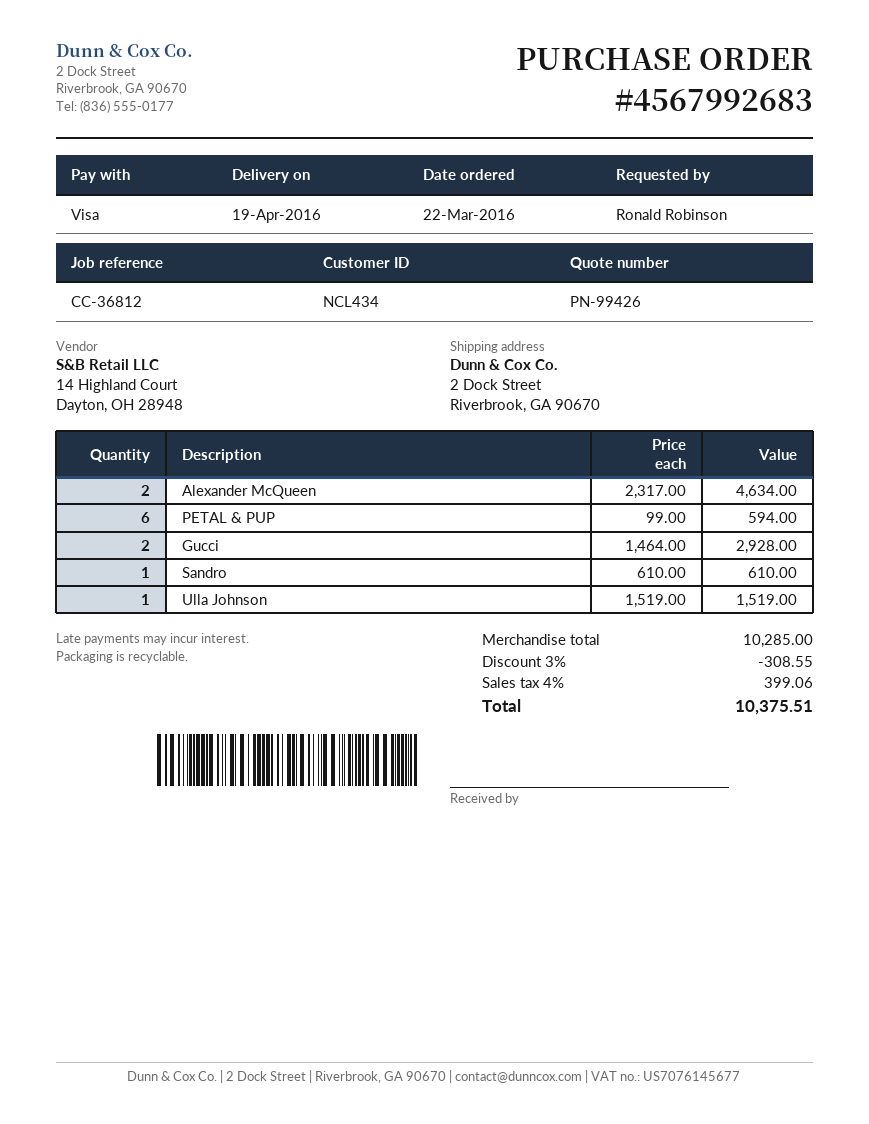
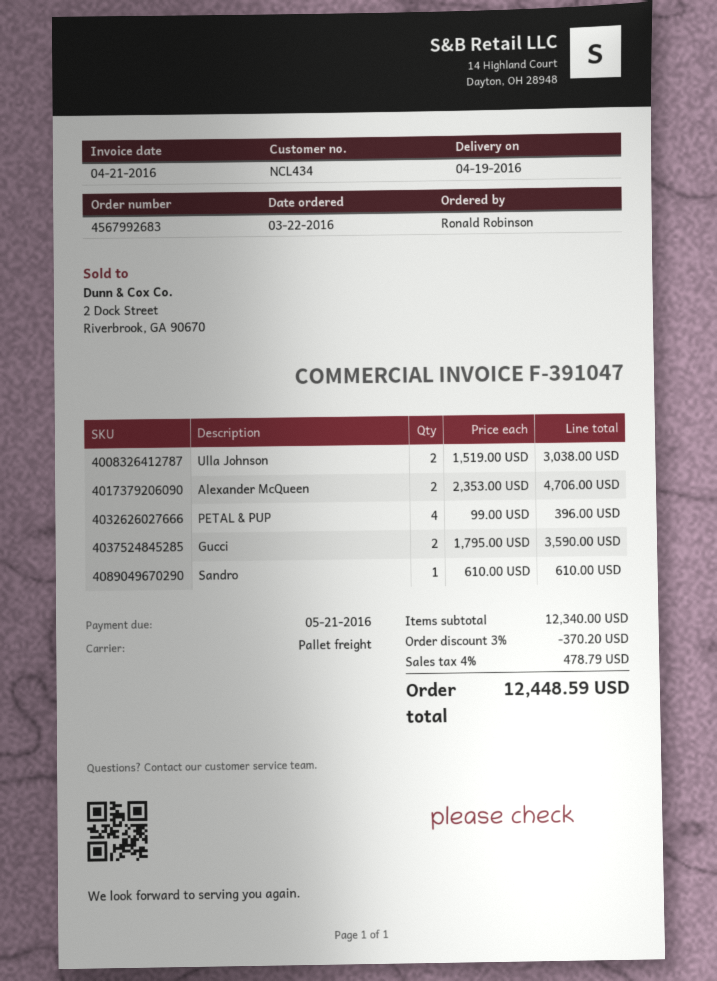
Alexander McQueen: 2 x 2317.00 = 4634.00 -> 2 x 2353.00 = 4706.00
PETAL & PUP: 6 x 99.00 = 594.00 -> 4 x 99.00 = 396.00
Gucci: 2 x 1464.00 = 2928.00 -> 2 x 1795.00 = 3590.00
Ulla Johnson: 1 x 1519.00 = 1519.00 -> 2 x 1519.00 = 3038.00
subtotal: 10285.00 -> 12340.00
discount: 3% = 308.55 -> 3% = 370.20
tax: 4% = 399.06 -> 4% = 478.79
total: 10375.51 -> 12448.59

